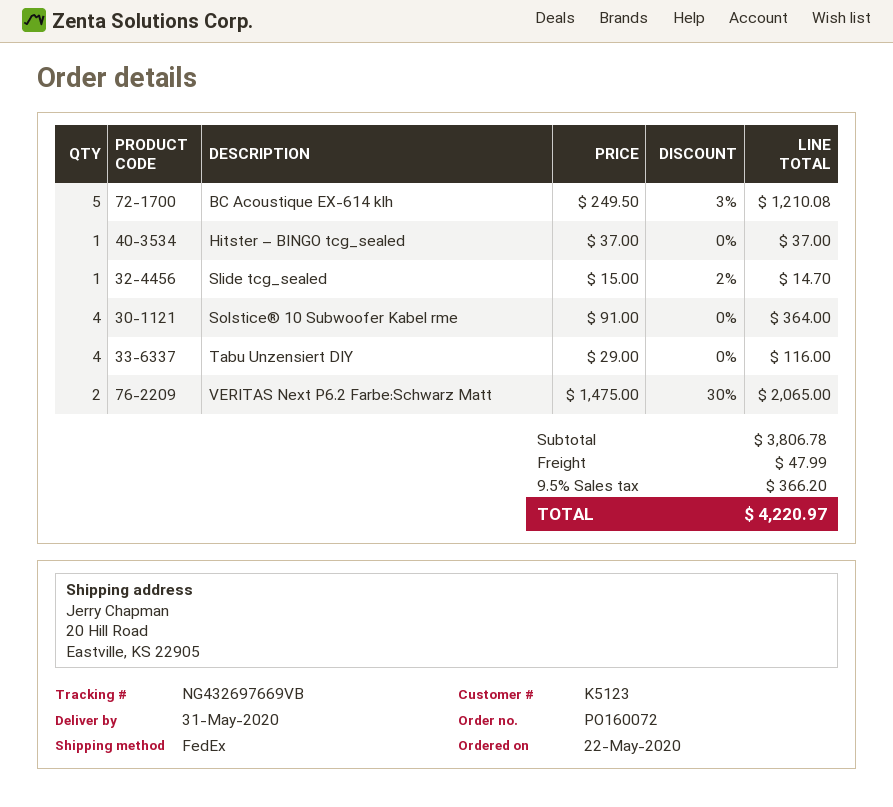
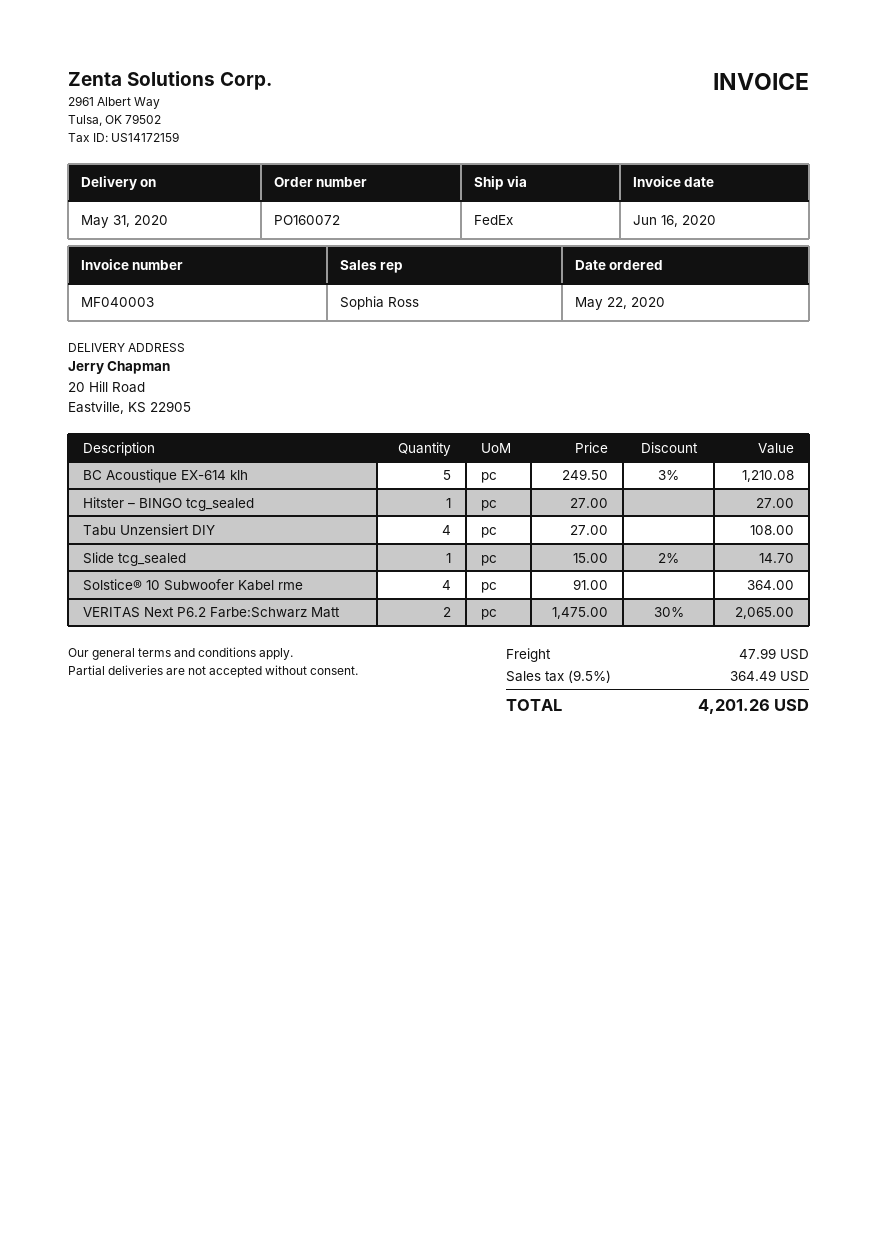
Hitster – BINGO tcg_sealed: 1 x 37.00 = 37.00 -> 1 x 27.00 = 27.00
Tabu Unzensiert DIY: 4 x 29.00 = 116.00 -> 4 x 27.00 = 108.00
tax: 9.5% = 366.20 -> 9.5% = 364.49
total: 4220.97 -> 4201.26

